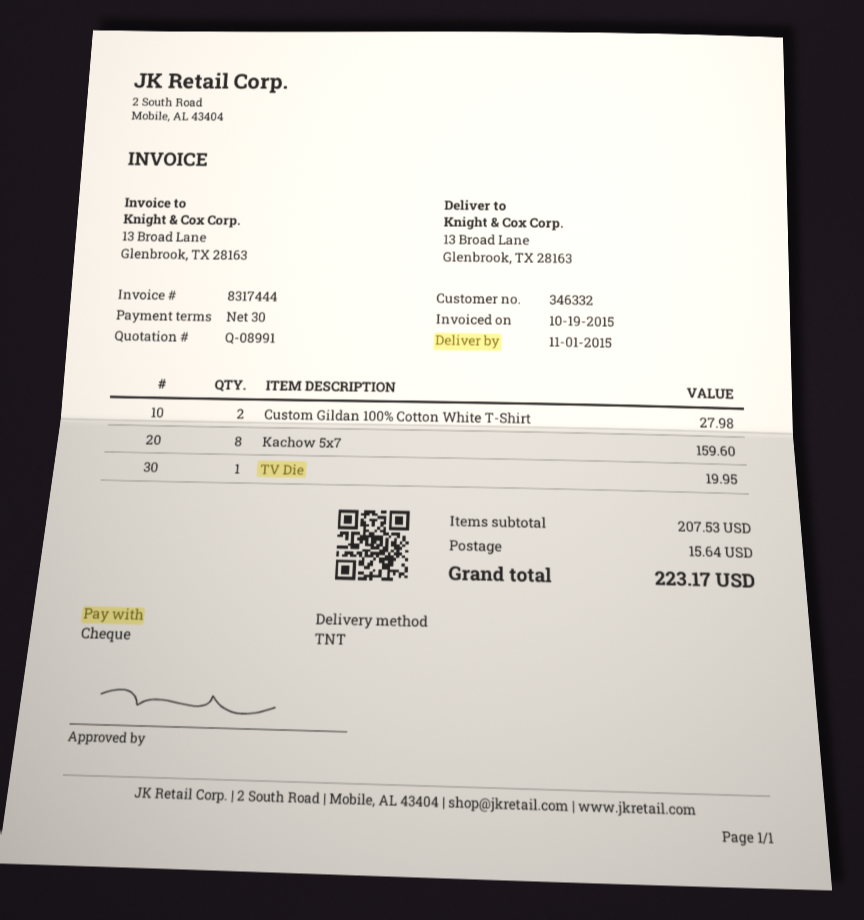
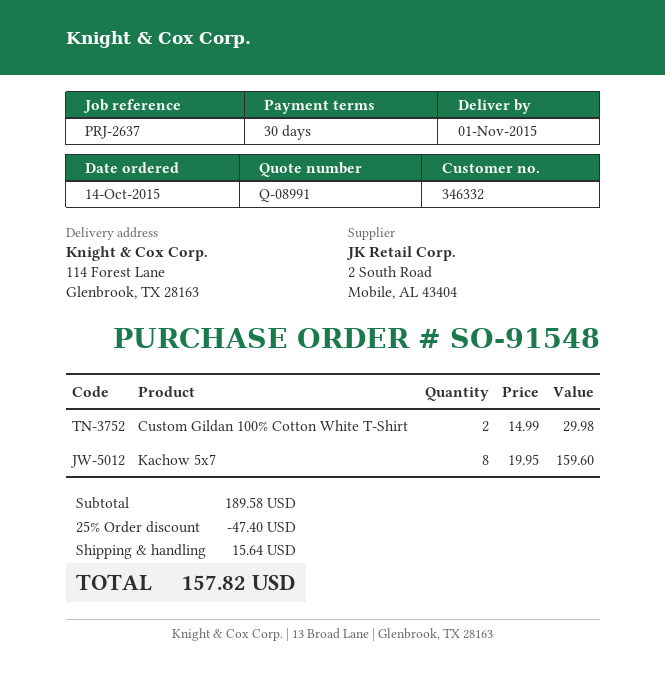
ship to: 13 Broad Lane, Glenbrook, TX 28163 -> 114 Forest Lane, Glenbrook, TX 28163
Custom Gildan 100% Cotton White T-Shirt: 2 for 27.98 -> 2 for 29.98
TV Die: 1 for 19.95 -> none
subtotal: 207.53 -> 189.58
discount: none -> 25% = 47.40
total: 223.17 -> 157.82

